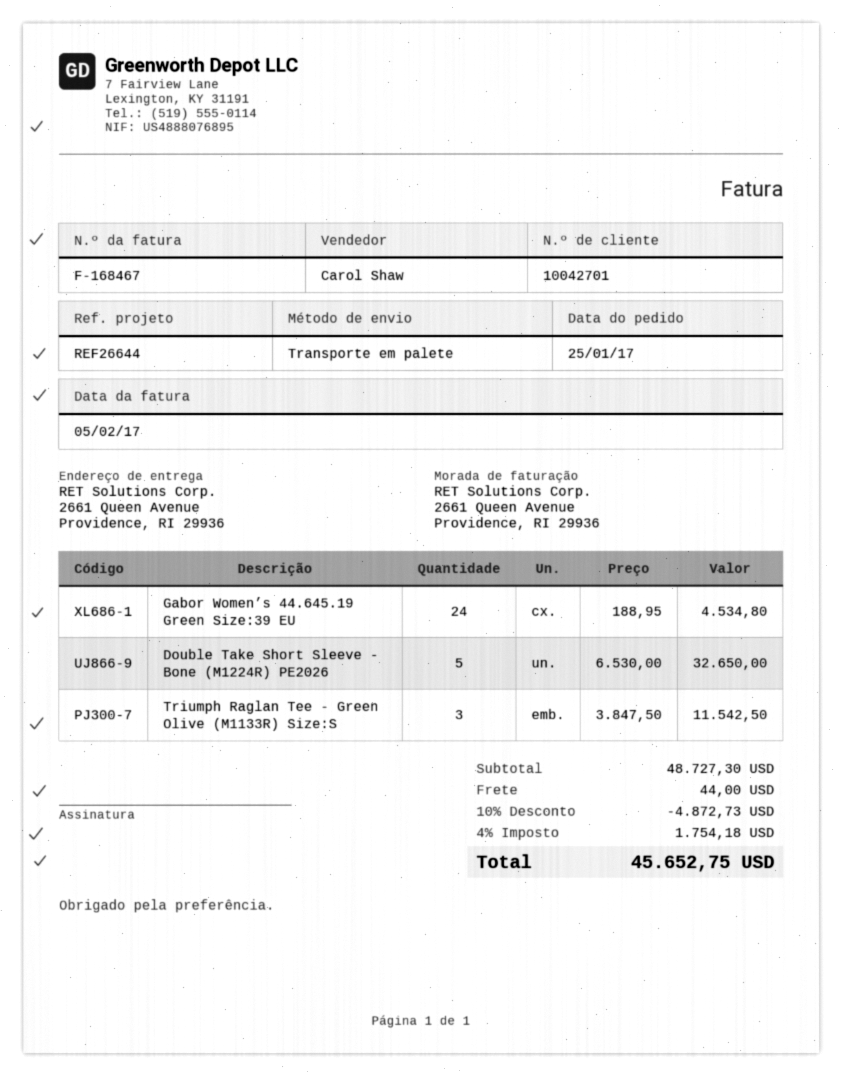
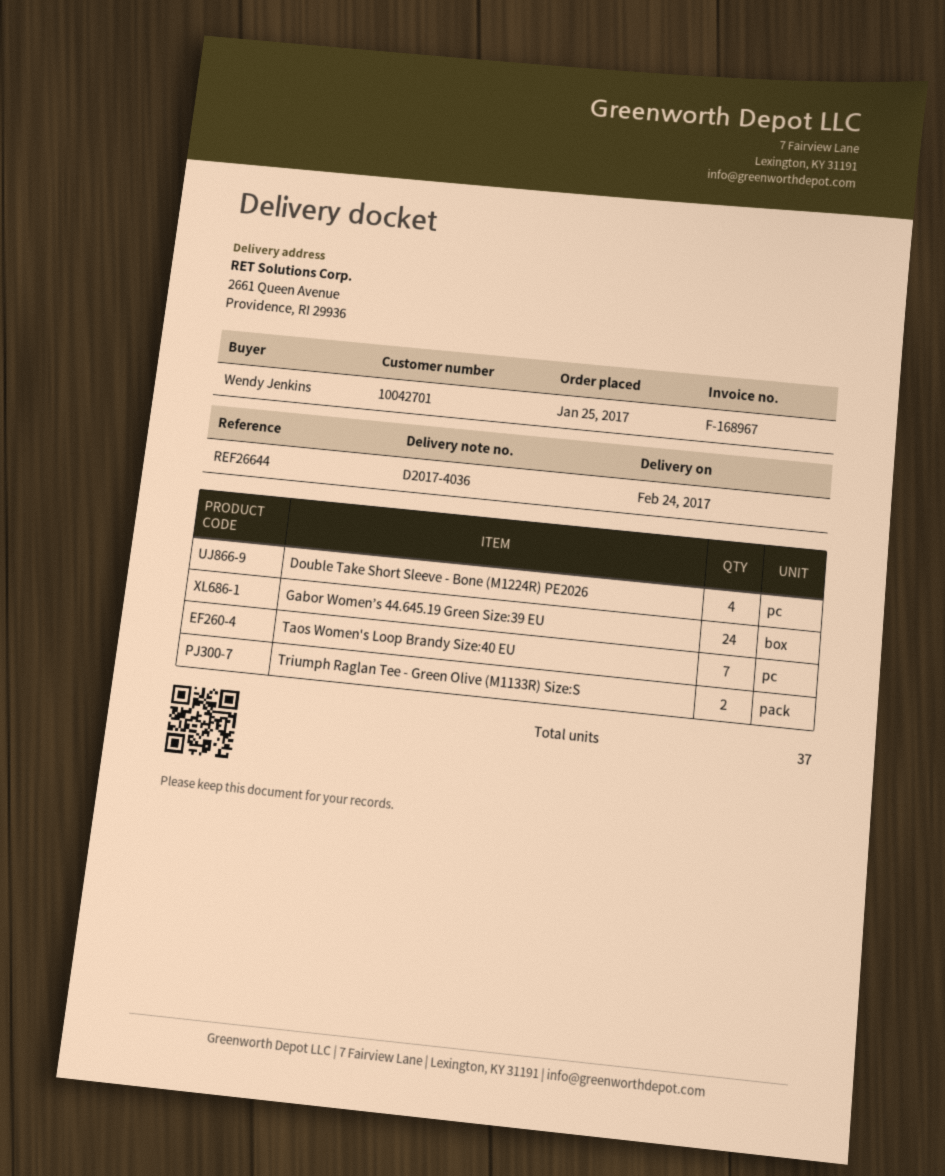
invoice number: F-168467 -> F-168967
Double Take Short Sleeve - Bone (M1224R) PE2026: 5 -> 4
Triumph Raglan Tee - Green Olive (M1133R) Size:S: 3 -> 2
Taos Women's Loop Brandy Size:40 EU: none -> 7

